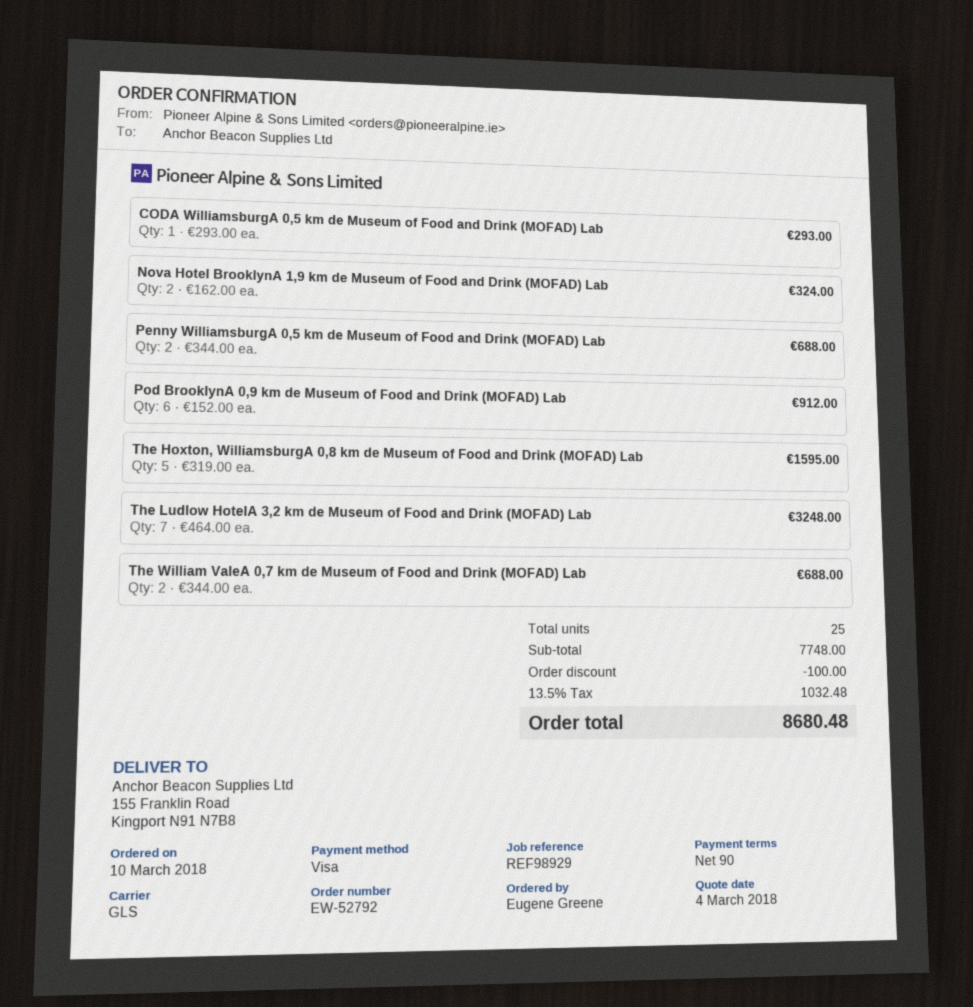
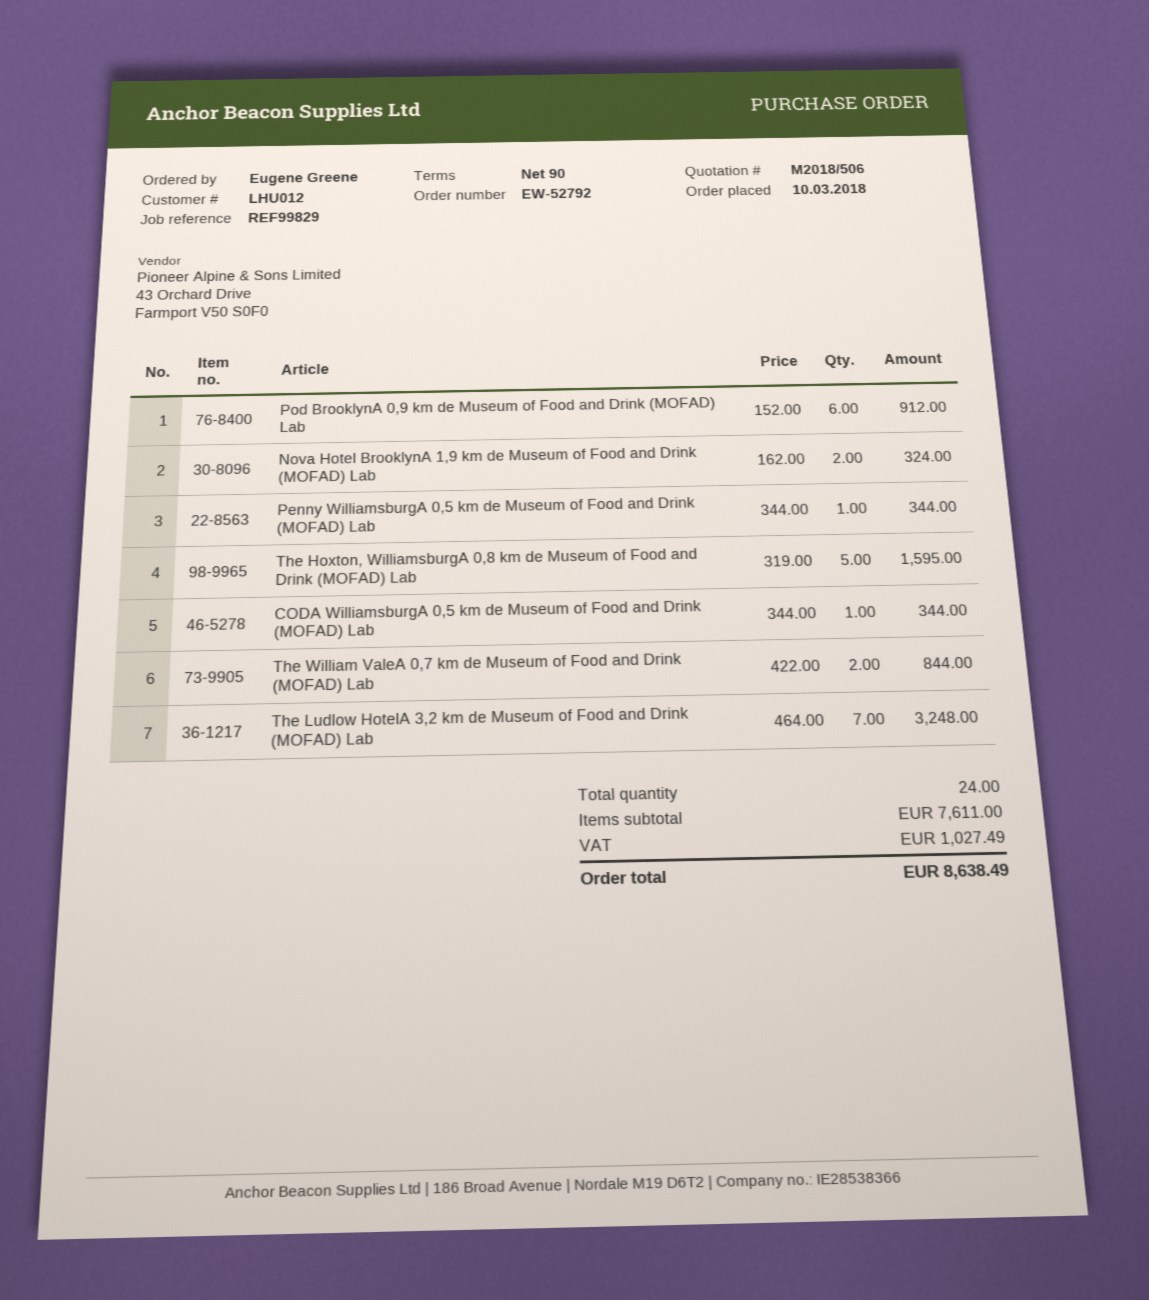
reference: REF98929 -> REF99829
CODA WilliamsburgA 0,5 km de Museum of Food and Drink (MOFAD) Lab: 1 x 293.00 = 293.00 -> 1 x 344.00 = 344.00
Penny WilliamsburgA 0,5 km de Museum of Food and Drink (MOFAD) Lab: 2 x 344.00 = 688.00 -> 1 x 344.00 = 344.00
The William ValeA 0,7 km de Museum of Food and Drink (MOFAD) Lab: 2 x 344.00 = 688.00 -> 2 x 422.00 = 844.00
total quantity: 25 -> 24
subtotal: 7748.00 -> 7611.00
discount: 100.00 -> none
tax: 1032.48 -> 1027.49
total: 8680.48 -> 8638.49

